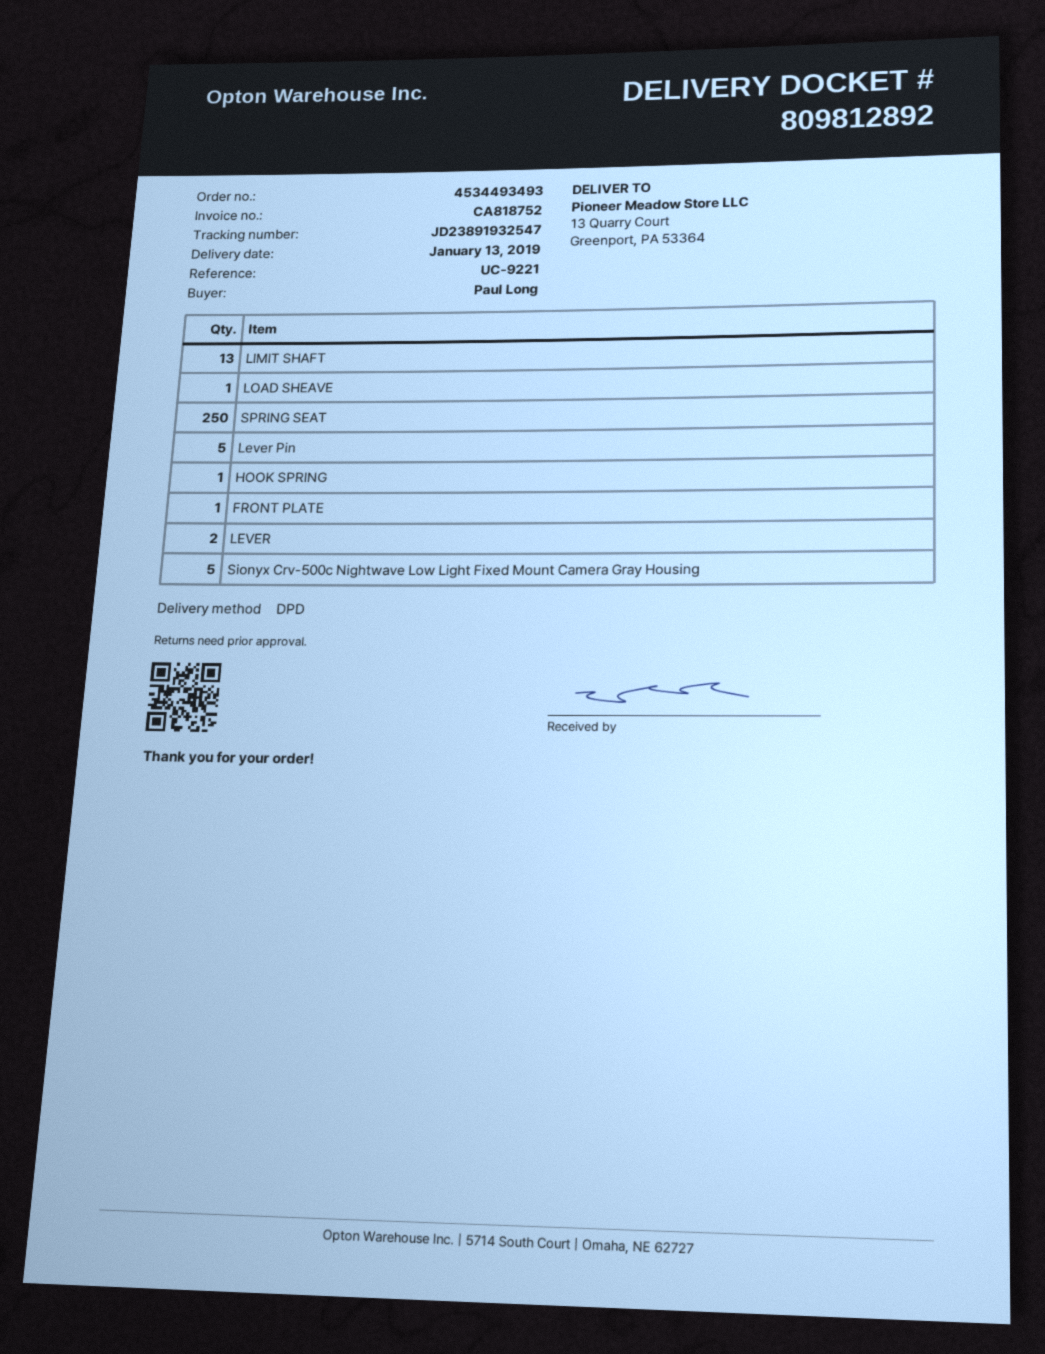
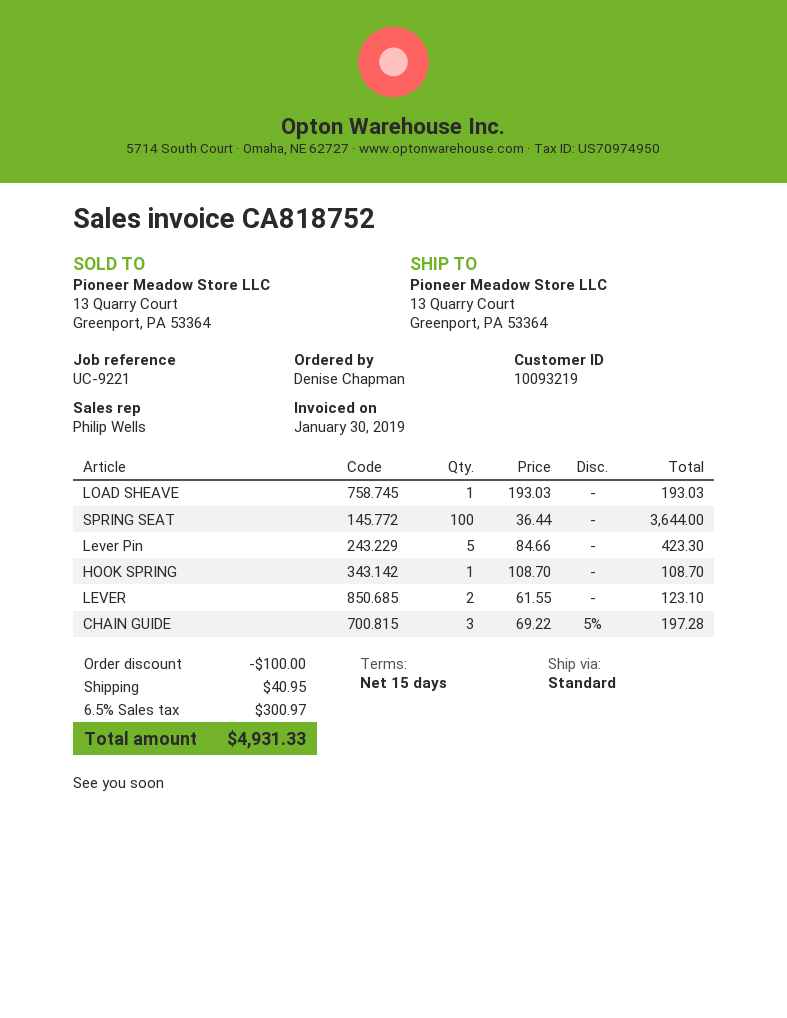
ordered by: Paul Long -> Denise Chapman
shipping method: DPD -> standard
LIMIT SHAFT: 13 -> none
SPRING SEAT: 250 -> 100
FRONT PLATE: 1 -> none
Sionyx Crv-500c Nightwave Low Light Fixed Mount Camera Gray Housing: 5 -> none
CHAIN GUIDE: none -> 3

